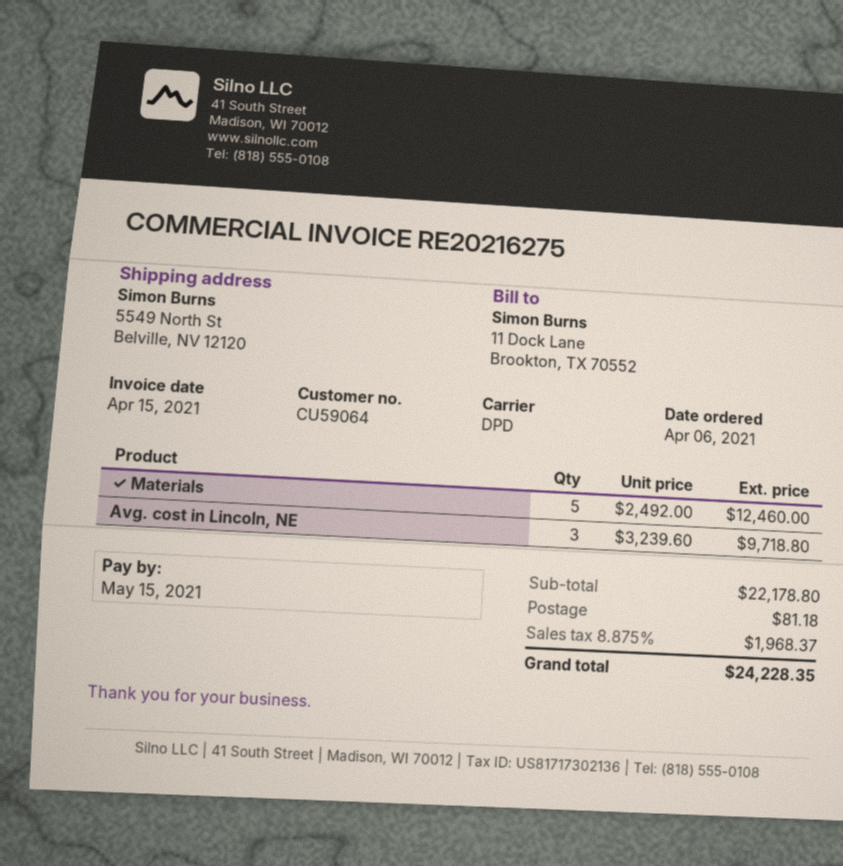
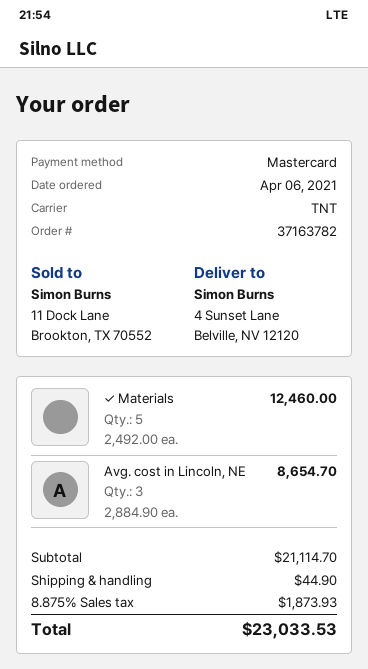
shipping method: DPD -> TNT
ship to: 5549 North St, Belville, NV 12120 -> 4 Sunset Lane, Belville, NV 12120
Avg. cost in Lincoln, NE: 3 x 3239.60 = 9718.80 -> 3 x 2884.90 = 8654.70
subtotal: 22178.80 -> 21114.70
shipping: 81.18 -> 44.90
tax: 8.875% = 1968.37 -> 8.875% = 1873.93
total: 24228.35 -> 23033.53

